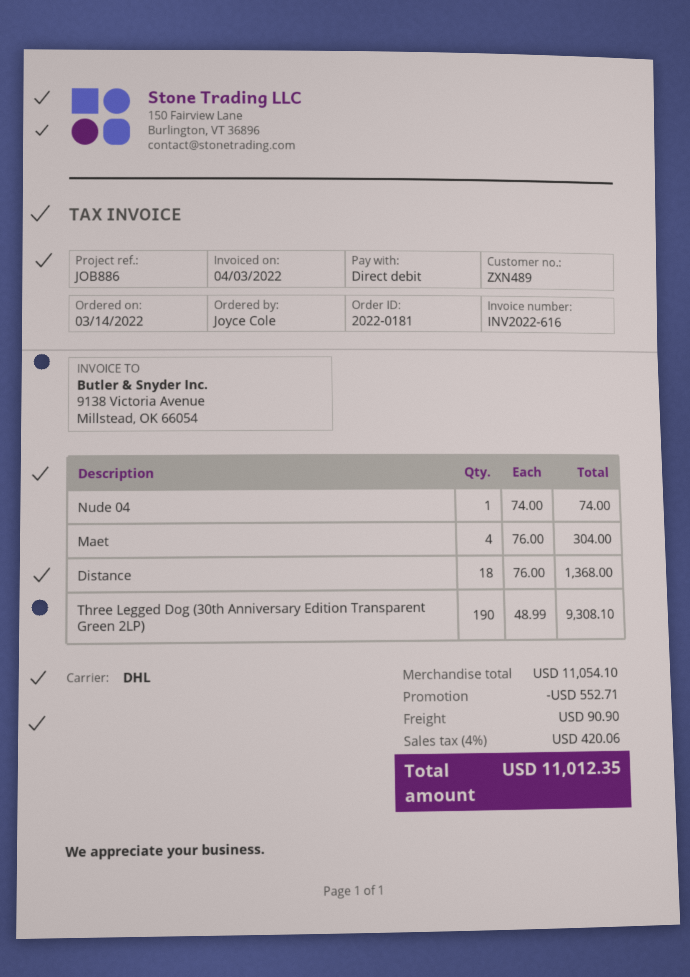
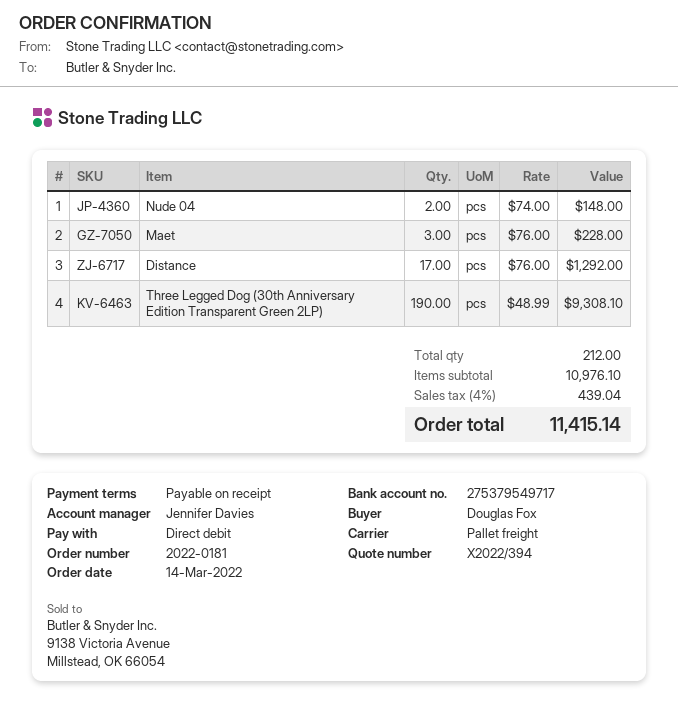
ordered by: Joyce Cole -> Douglas Fox
shipping method: DHL -> pallet freight
Nude 04: 1 x 74.00 = 74.00 -> 2 x 74.00 = 148.00
Maet: 4 x 76.00 = 304.00 -> 3 x 76.00 = 228.00
Distance: 18 x 76.00 = 1368.00 -> 17 x 76.00 = 1292.00
subtotal: 11054.10 -> 10976.10
discount: 552.71 -> none
shipping: 90.90 -> none
tax: 4% = 420.06 -> 4% = 439.04
total: 11012.35 -> 11415.14

